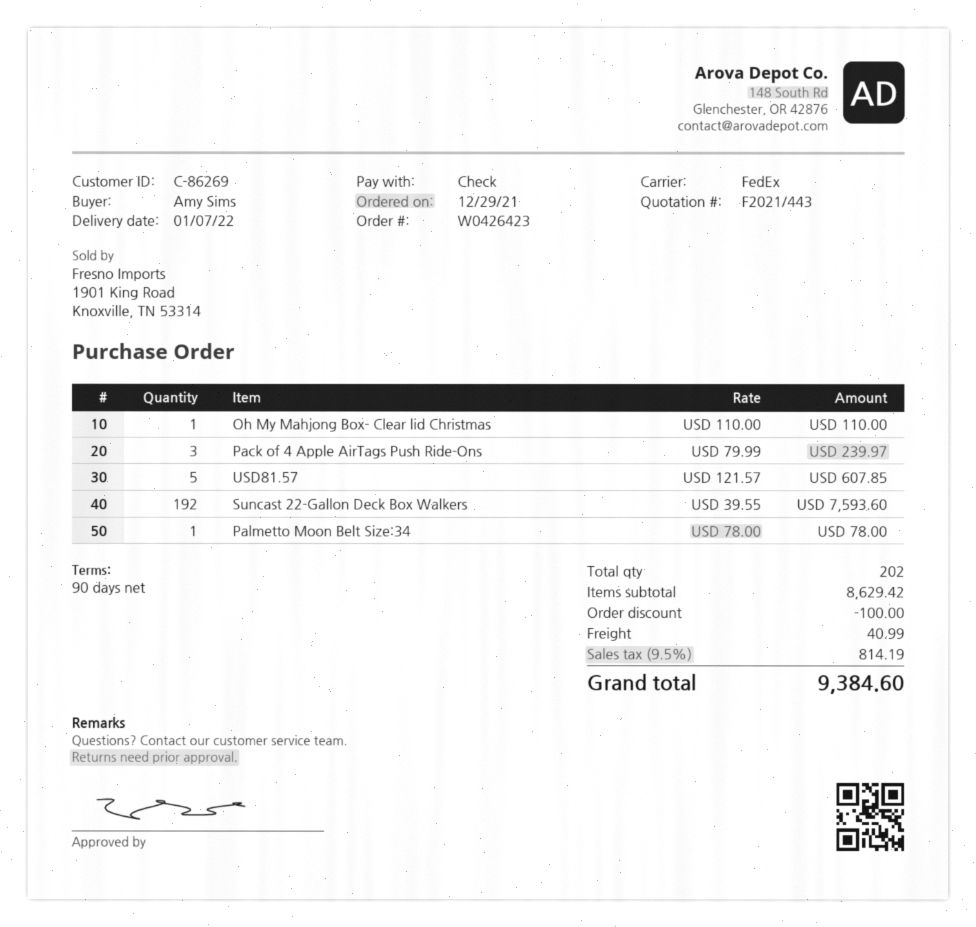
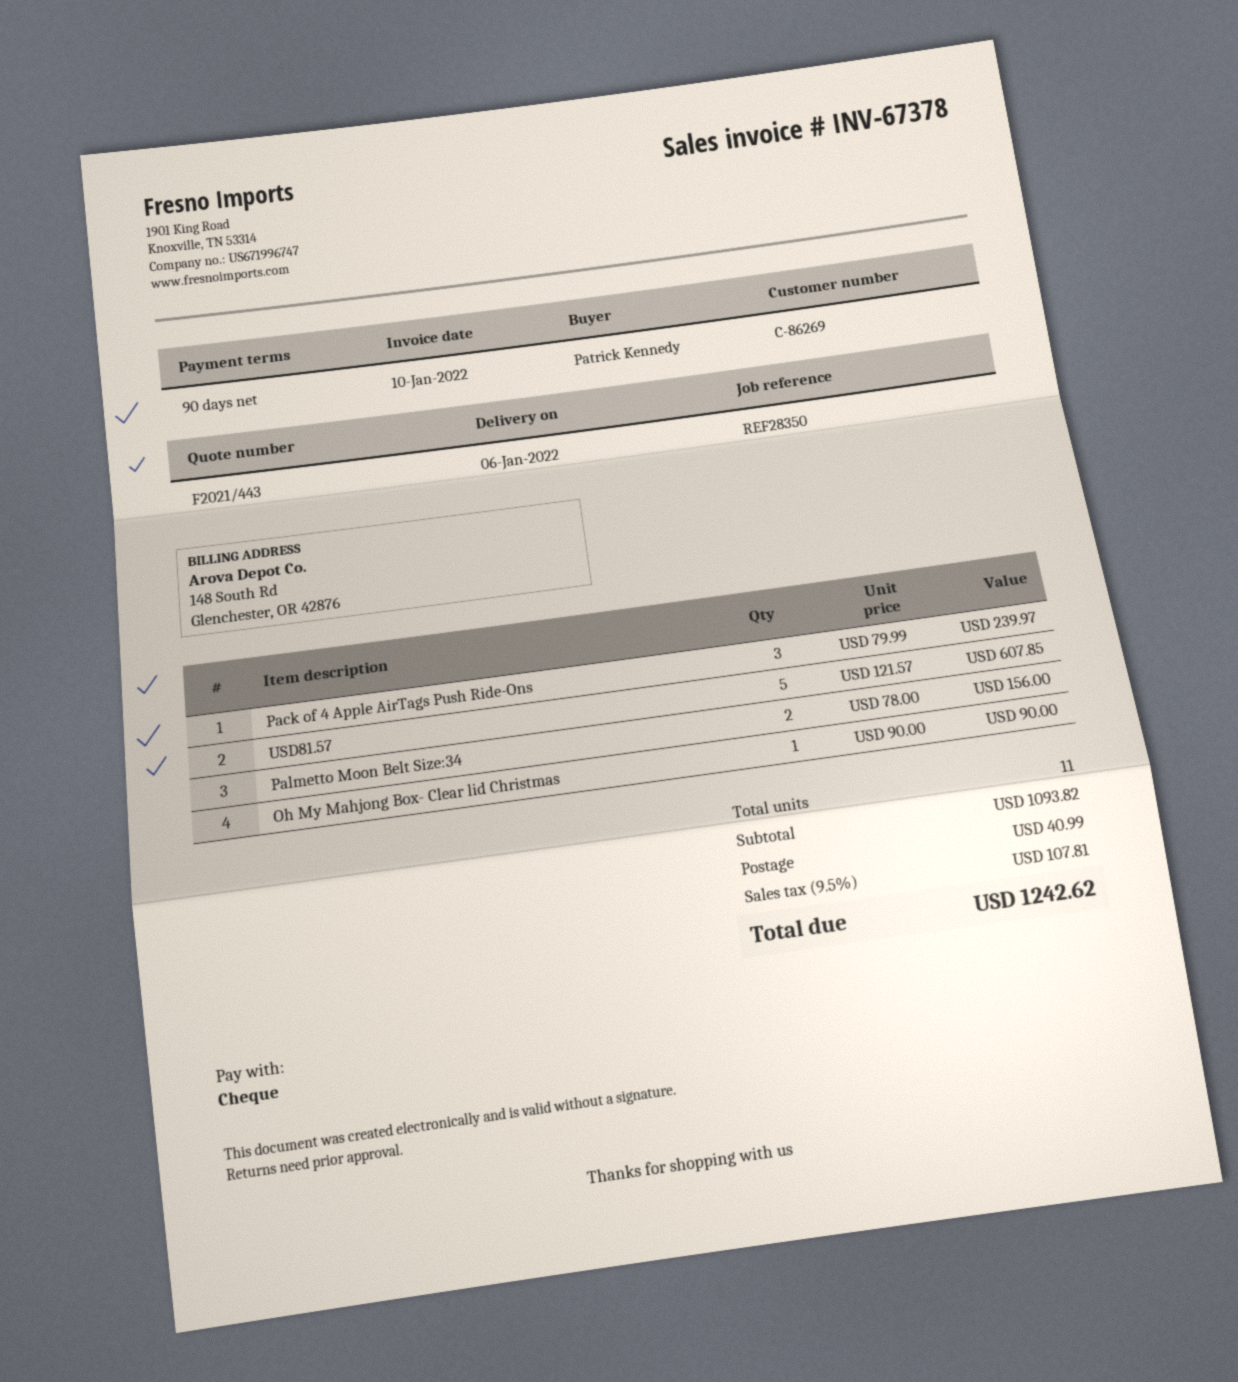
delivery date: 2022-01-07 -> 2022-01-06
ordered by: Amy Sims -> Patrick Kennedy
Oh My Mahjong Box- Clear lid Christmas: 1 x 110.00 = 110.00 -> 1 x 90.00 = 90.00
Suncast 22-Gallon Deck Box Walkers: 192 x 39.55 = 7593.60 -> none
Palmetto Moon Belt Size:34: 1 x 78.00 = 78.00 -> 2 x 78.00 = 156.00
total quantity: 202 -> 11
subtotal: 8629.42 -> 1093.82
discount: 100.00 -> none
tax: 9.5% = 814.19 -> 9.5% = 107.81
total: 9384.60 -> 1242.62

